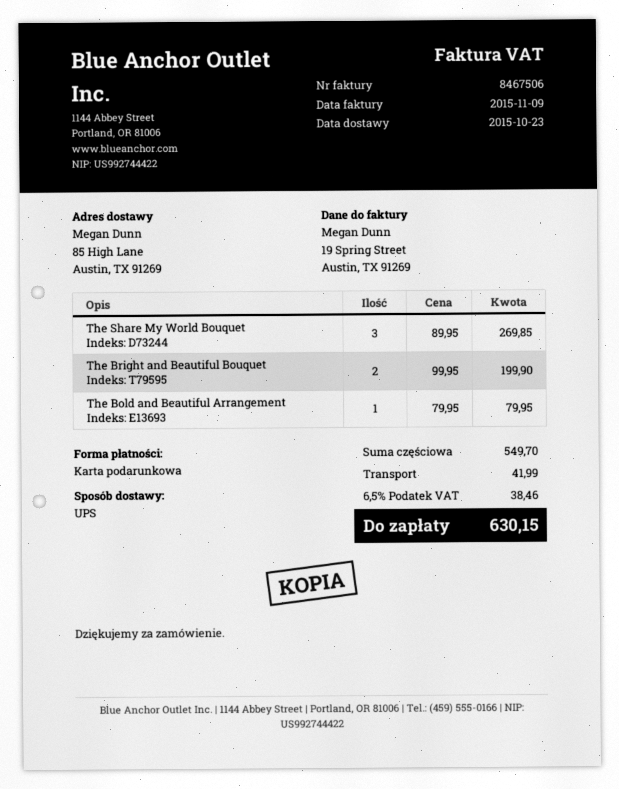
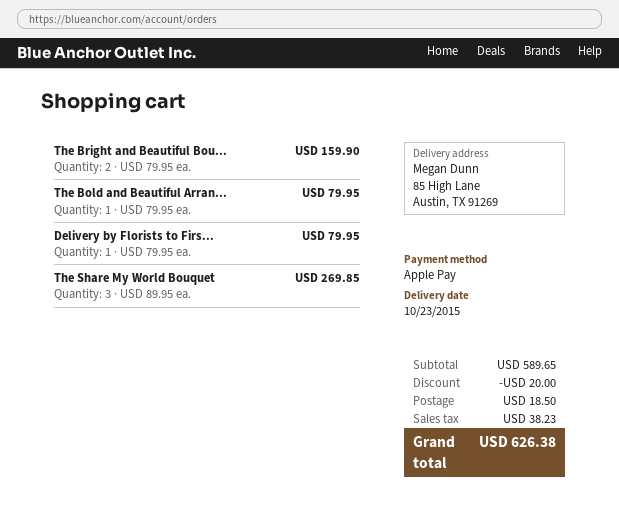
payment method: gift card -> Apple Pay
The Bright and Beautiful Bouquet: 2 x 99.95 = 199.90 -> 2 x 79.95 = 159.90
Delivery by Florists to Firs...: none -> 1 x 79.95 = 79.95
subtotal: 549.70 -> 589.65
discount: none -> 20.00
shipping: 41.99 -> 18.50
tax: 38.46 -> 38.23
total: 630.15 -> 626.38

